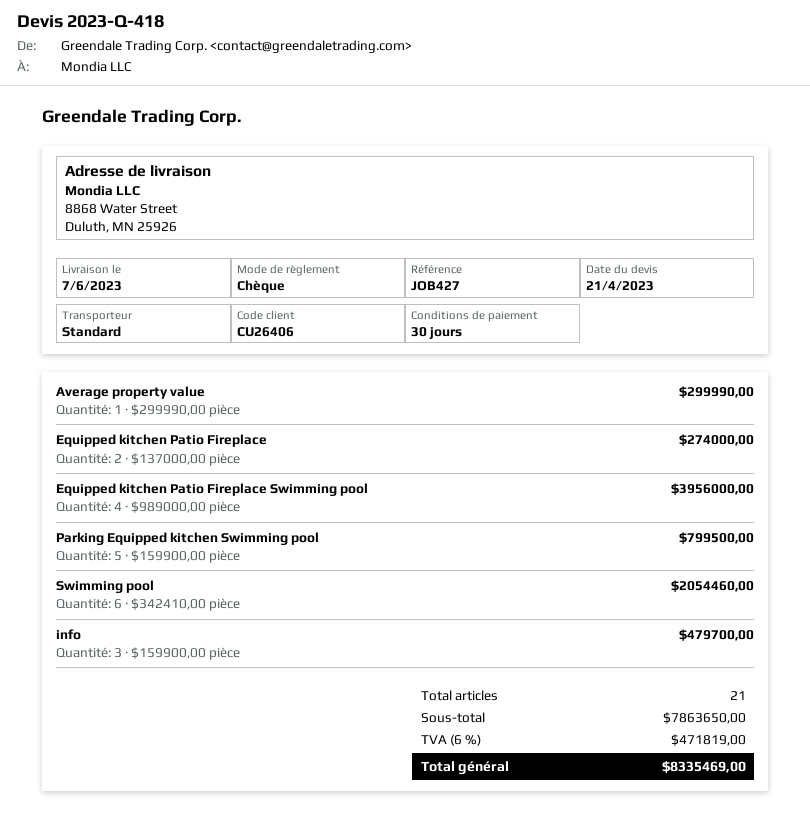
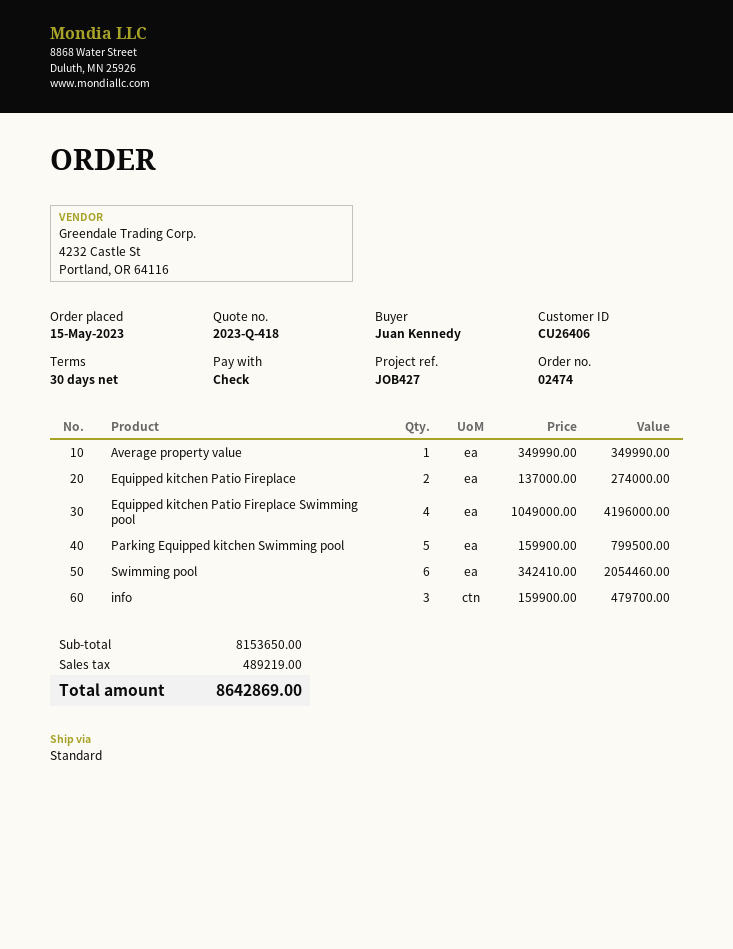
Average property value: 1 x 299990.00 = 299990.00 -> 1 x 349990.00 = 349990.00
Equipped kitchen Patio Fireplace Swimming pool: 4 x 989000.00 = 3956000.00 -> 4 x 1049000.00 = 4196000.00
subtotal: 7863650.00 -> 8153650.00
tax: 471819.00 -> 489219.00
total: 8335469.00 -> 8642869.00

